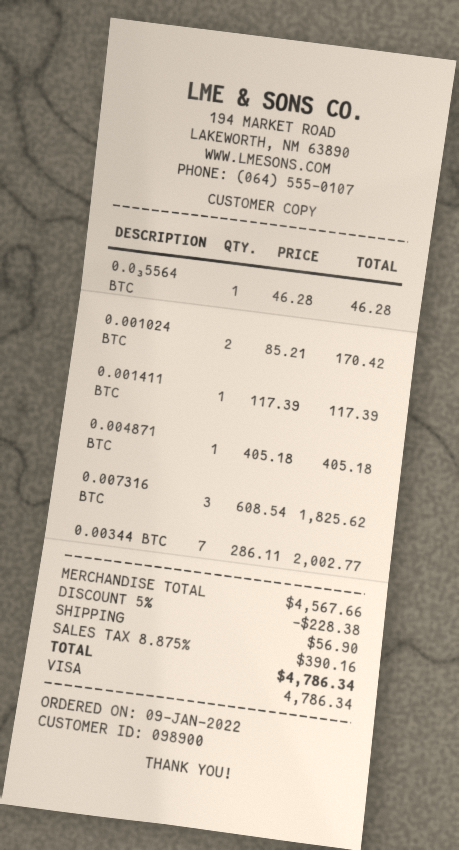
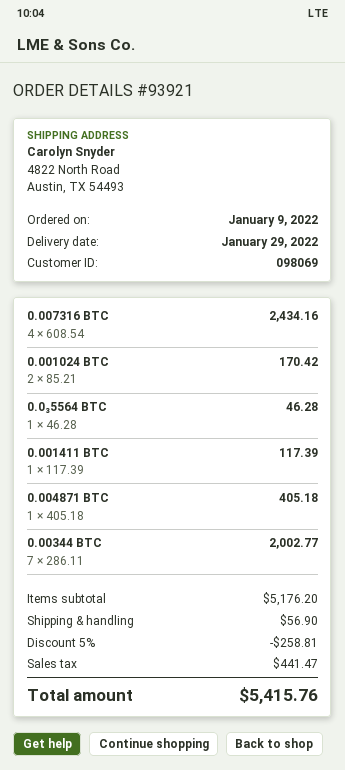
customer number: 098900 -> 098069
0.007316 BTC: 3 x 608.54 = 1825.62 -> 4 x 608.54 = 2434.16
subtotal: 4567.66 -> 5176.20
discount: 5% = 228.38 -> 5% = 258.81
tax: 390.16 -> 441.47
total: 4786.34 -> 5415.76

